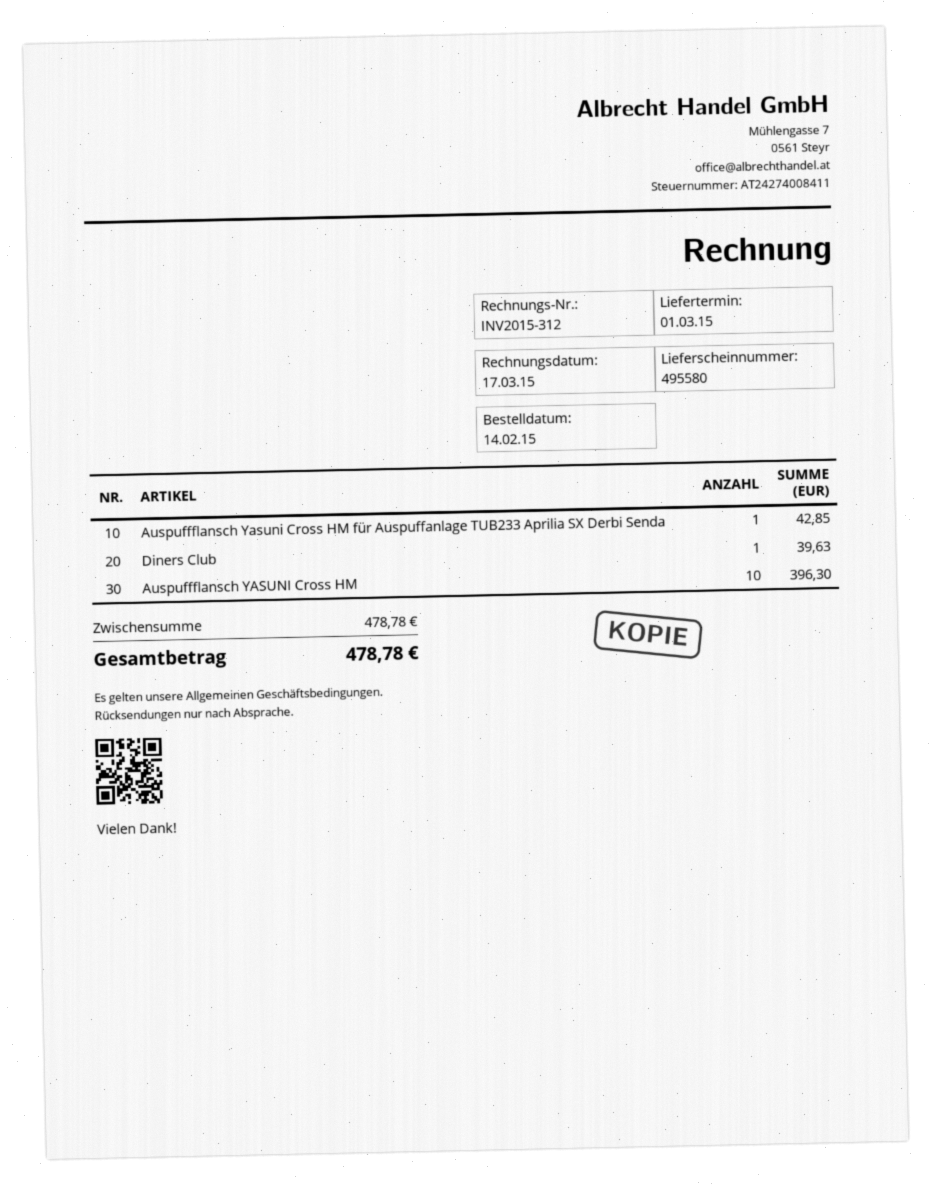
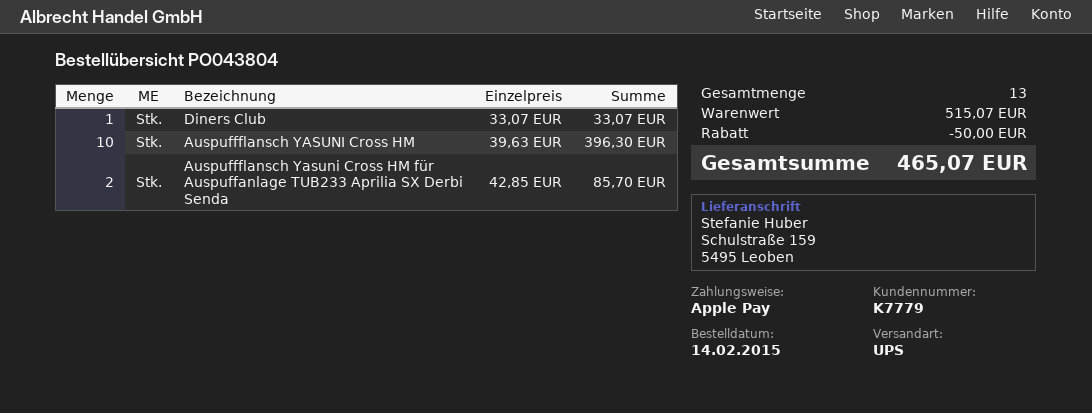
Auspuffflansch Yasuni Cross HM für Auspuffanlage TUB233 Aprilia SX Derbi Senda: 1 for 42.85 -> 2 for 85.70
Diners Club: 1 for 39.63 -> 1 for 33.07
subtotal: 478.78 -> 515.07
discount: none -> 50.00
total: 478.78 -> 465.07

